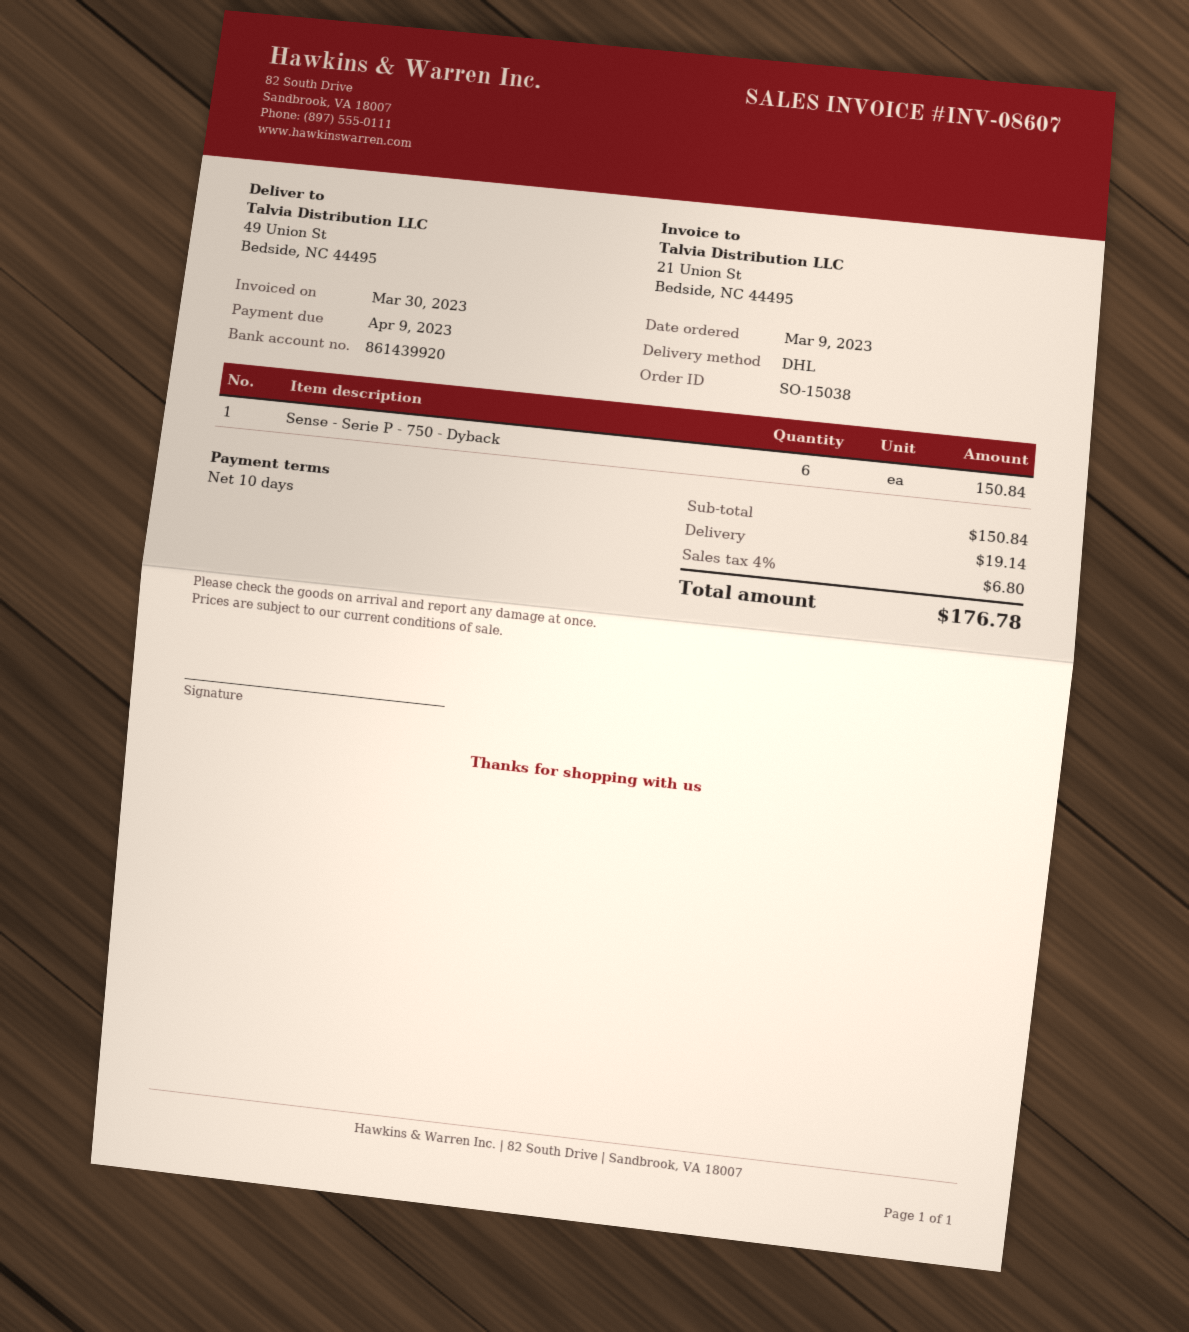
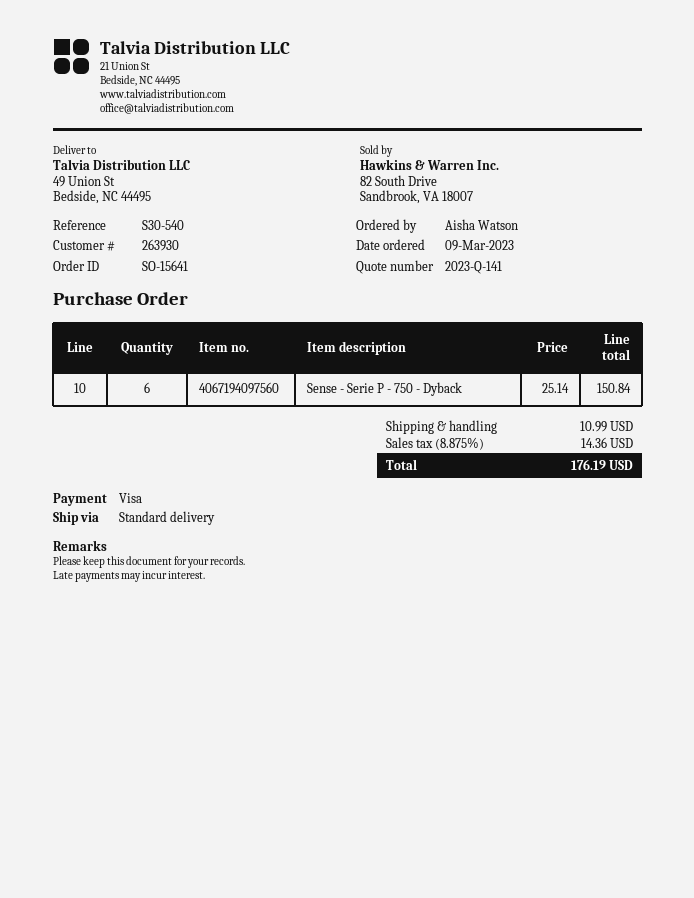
order number: SO-15038 -> SO-15641
shipping method: DHL -> standard
shipping: 19.14 -> 10.99
tax: 4% = 6.80 -> 8.875% = 14.36
total: 176.78 -> 176.19

